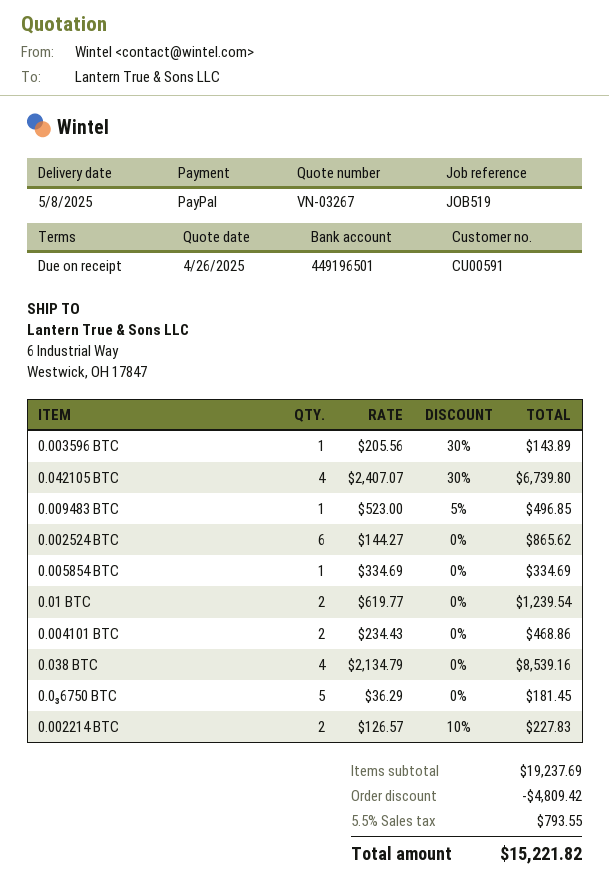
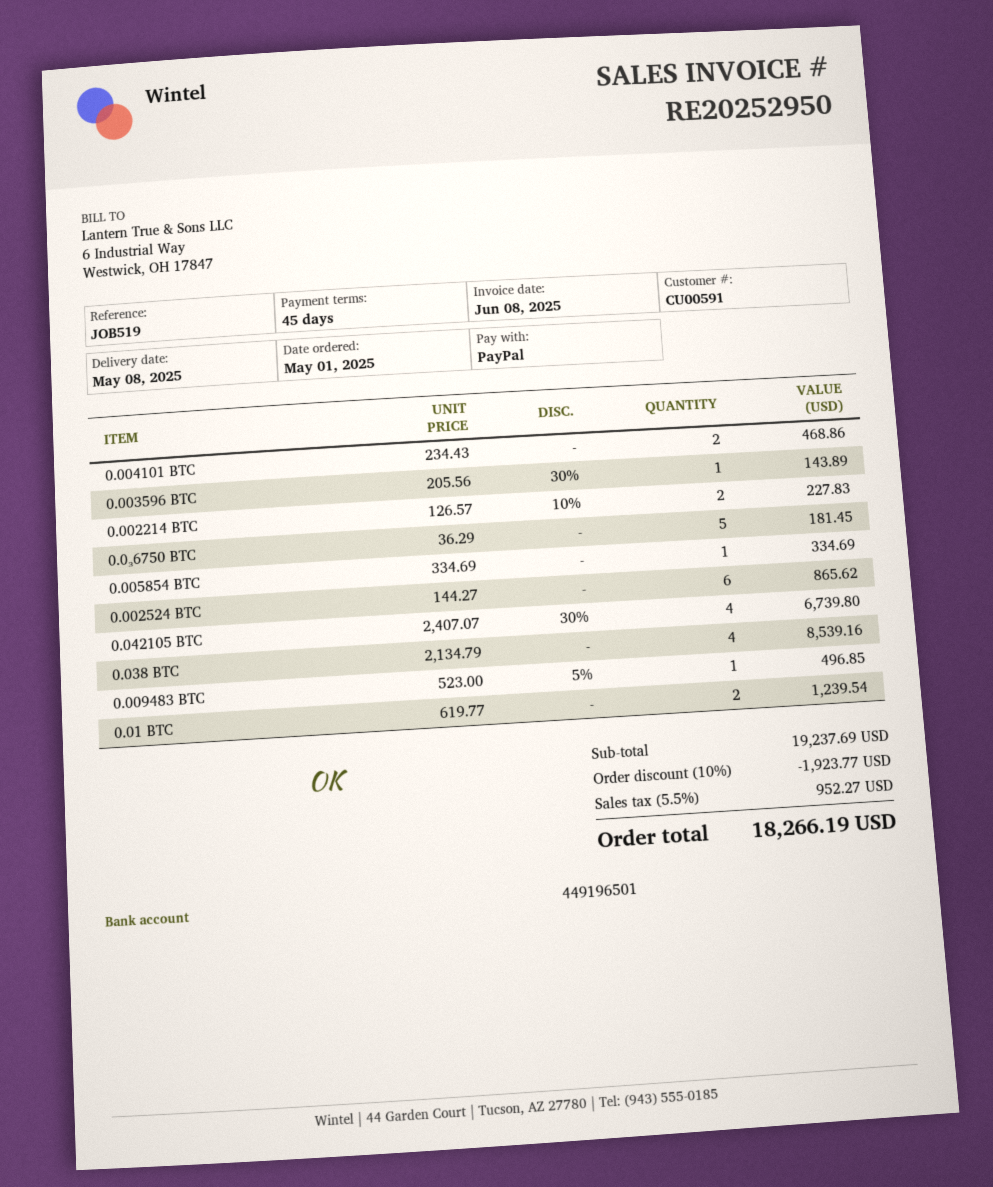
payment terms: on receipt -> 45 days
discount: 4809.42 -> 1923.77
tax: 5.5% = 793.55 -> 5.5% = 952.27
total: 15221.82 -> 18266.19

